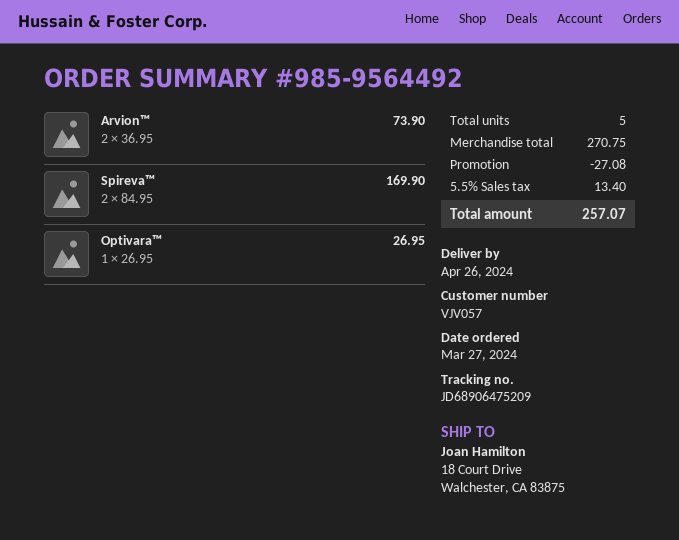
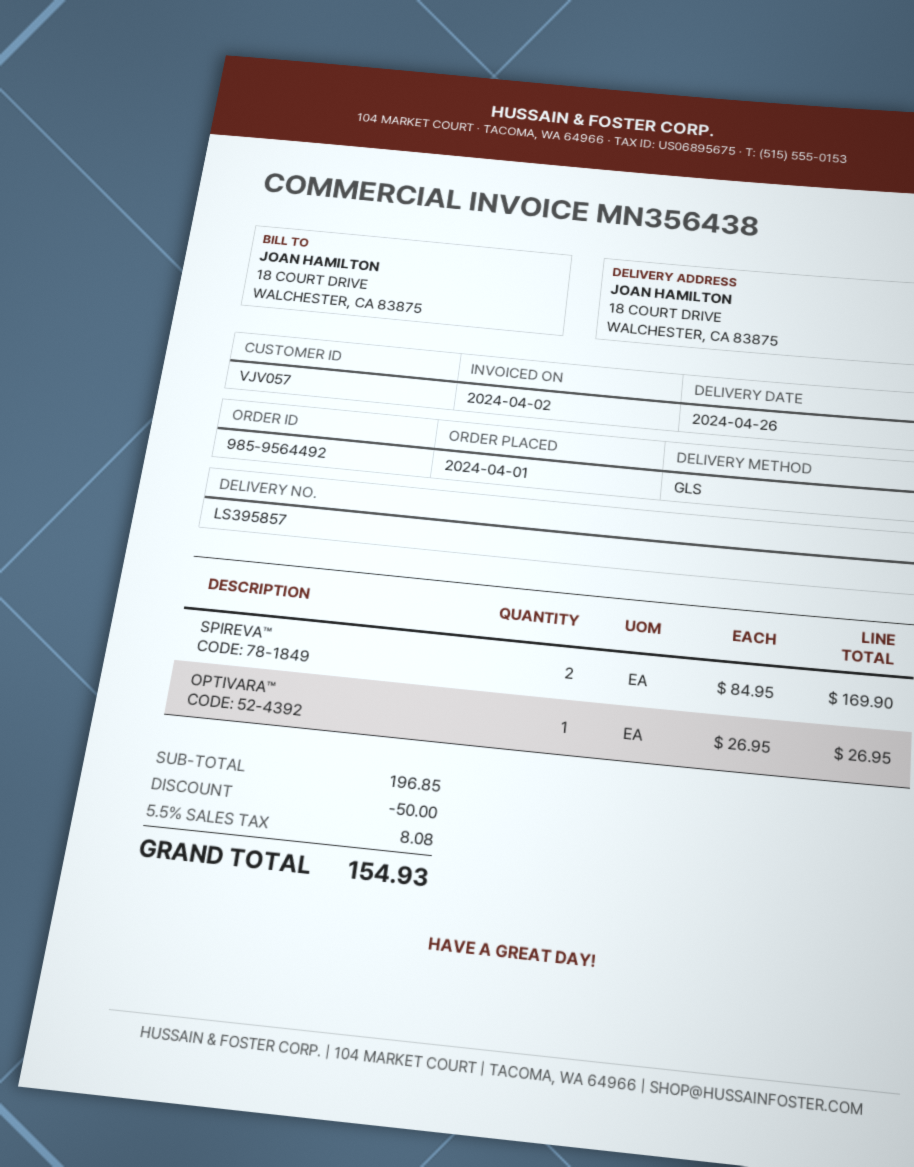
order date: 2024-03-27 -> 2024-04-01
Arvion™: 2 x 36.95 = 73.90 -> none
subtotal: 270.75 -> 196.85
discount: 27.08 -> 50.00
tax: 5.5% = 13.40 -> 5.5% = 8.08
total: 257.07 -> 154.93

